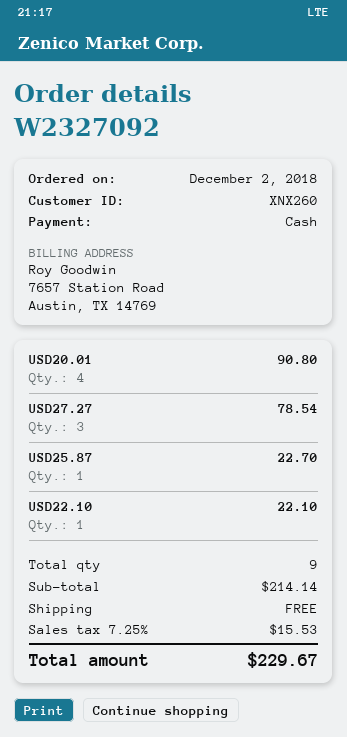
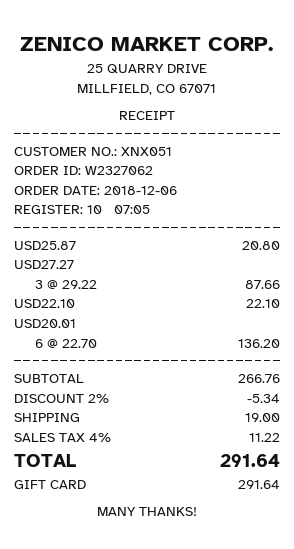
order number: W2327092 -> W2327062
order date: 2018-12-02 -> 2018-12-06
customer number: XNX260 -> XNX051
payment method: cash -> gift card
USD20.01: 4 for 90.80 -> 6 for 136.20
USD27.27: 3 for 78.54 -> 3 for 87.66
USD25.87: 1 for 22.70 -> 1 for 20.80
subtotal: 214.14 -> 266.76
discount: none -> 2% = 5.34
shipping: 0.00 -> 19.00
tax: 7.25% = 15.53 -> 4% = 11.22
total: 229.67 -> 291.64

